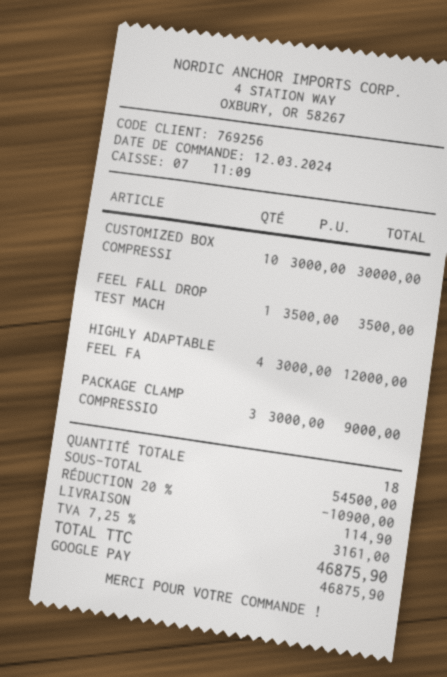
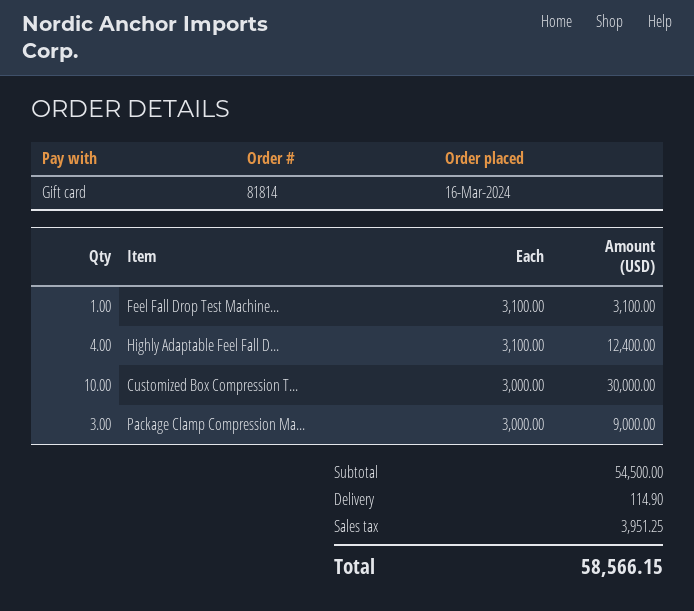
order date: 2024-03-12 -> 2024-03-16
payment method: Google Pay -> gift card
FEEL FALL DROP TEST MACH: 1 x 3500.00 = 3500.00 -> 1 x 3100.00 = 3100.00
HIGHLY ADAPTABLE FEEL FA: 4 x 3000.00 = 12000.00 -> 4 x 3100.00 = 12400.00
discount: 20% = 10900.00 -> none
tax: 3161.00 -> 3951.25
total: 46875.90 -> 58566.15

